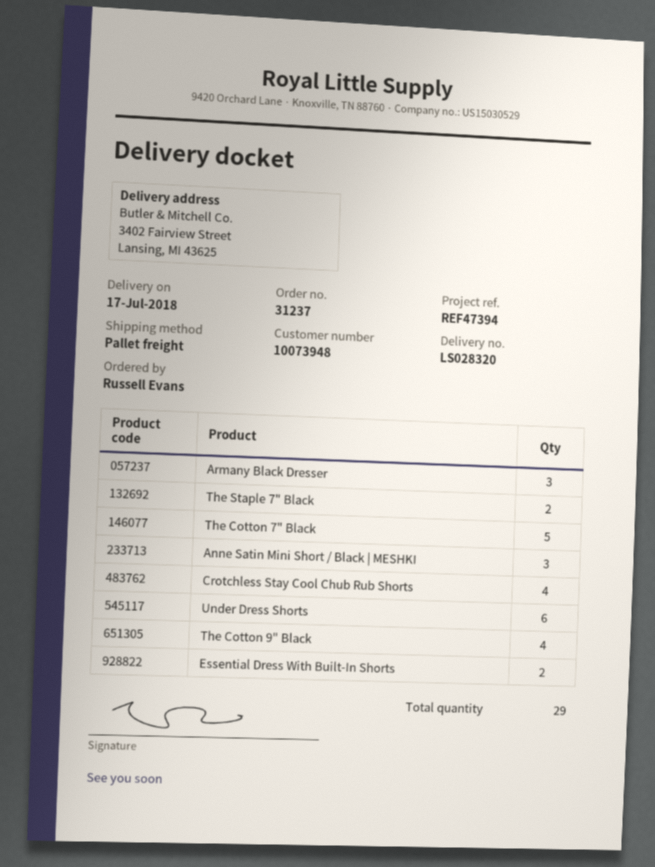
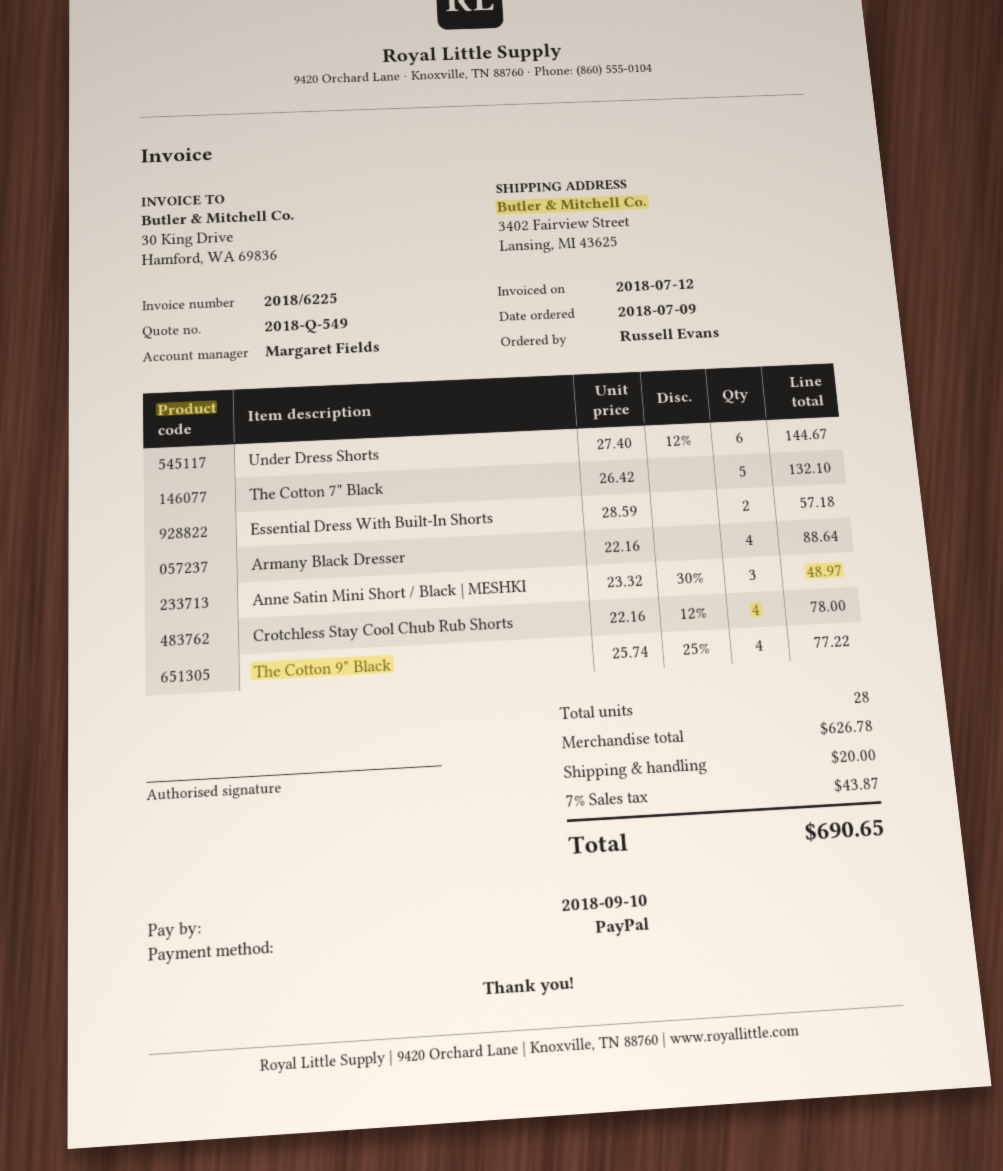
Armany Black Dresser: 3 -> 4
The Staple 7" Black: 2 -> none
total quantity: 29 -> 28

